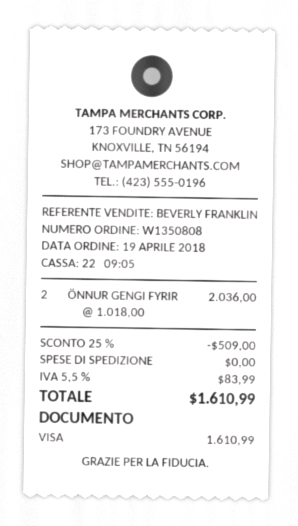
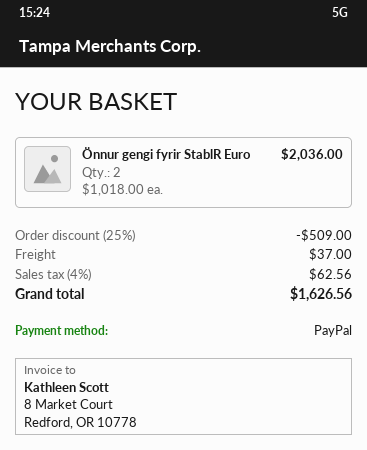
payment method: Visa -> PayPal
shipping: 0.00 -> 37.00
tax: 5.5% = 83.99 -> 4% = 62.56
total: 1610.99 -> 1626.56

